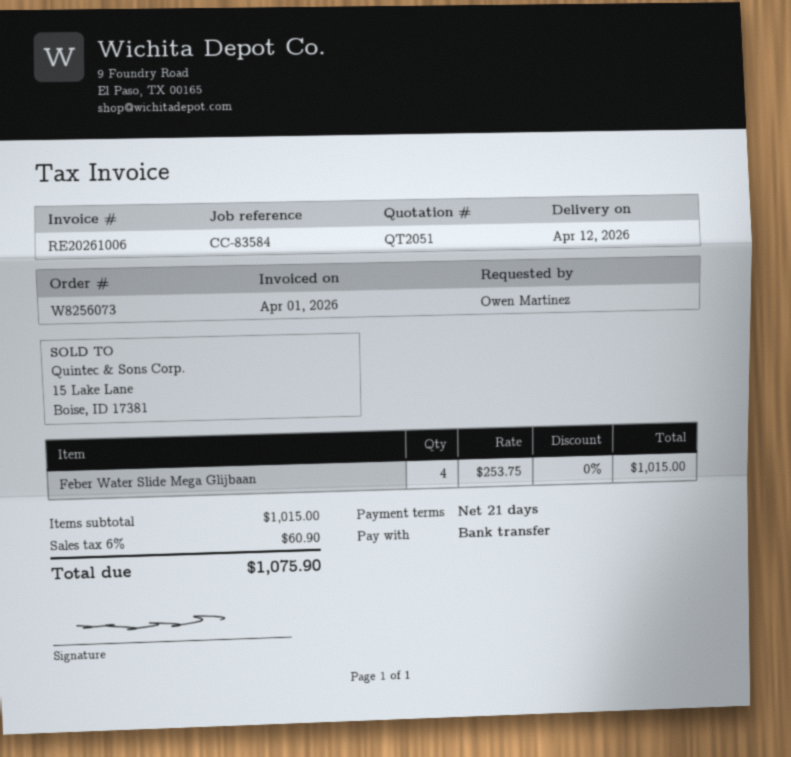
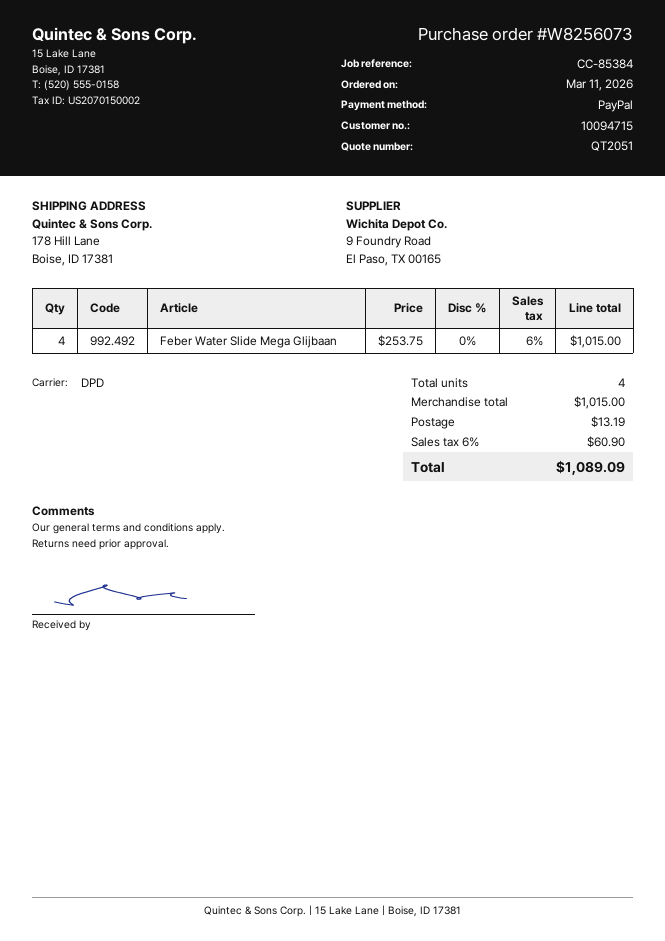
reference: CC-83584 -> CC-85384
payment method: bank transfer -> PayPal
shipping: none -> 13.19
total: 1075.90 -> 1089.09

